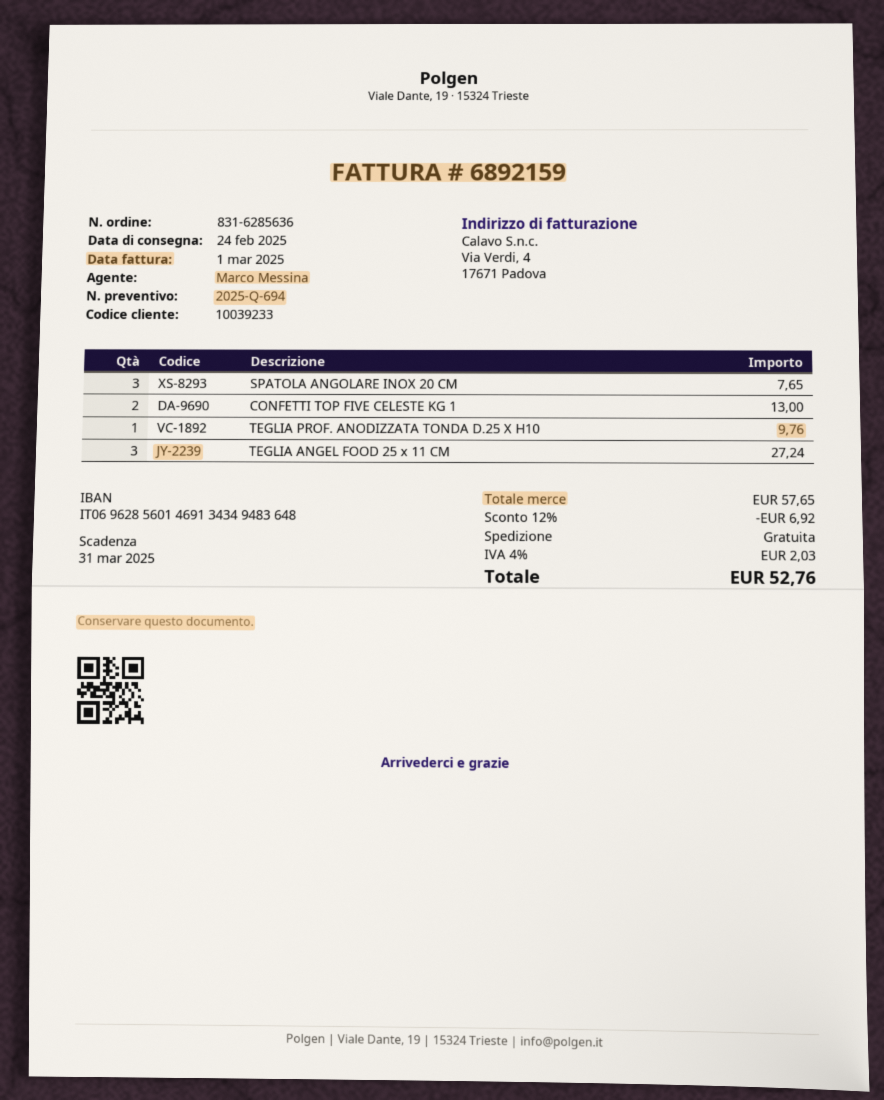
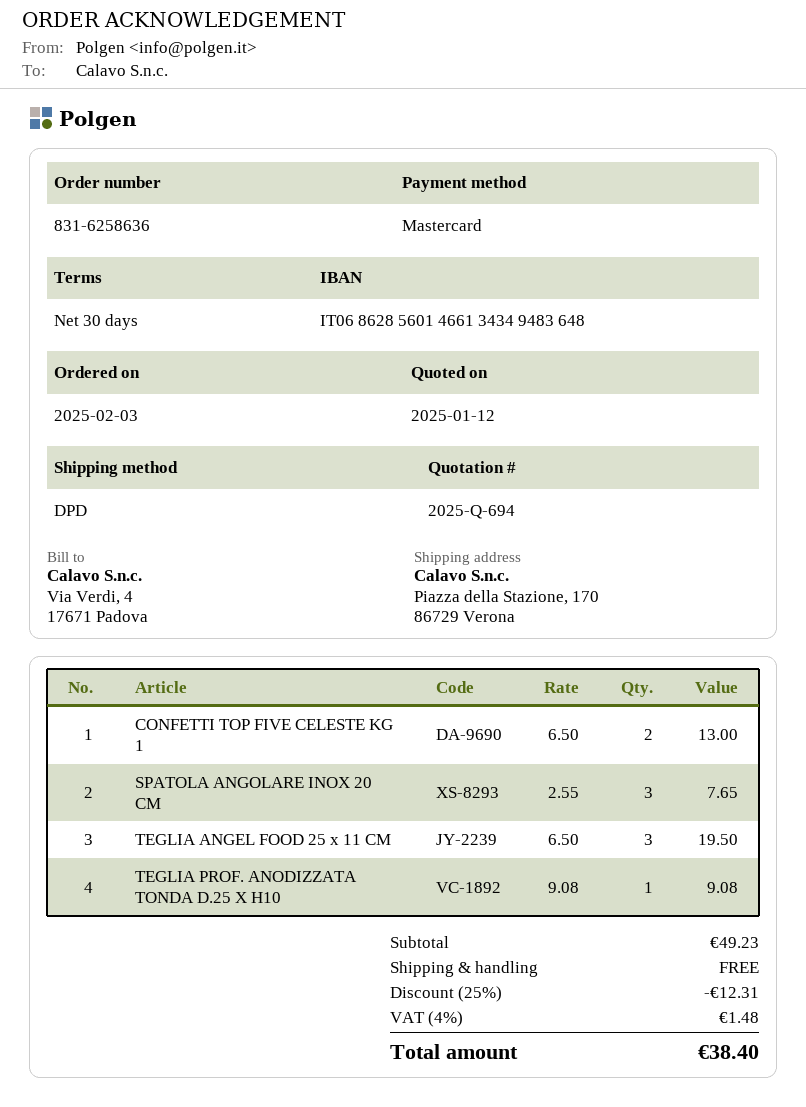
order number: 831-6285636 -> 831-6258636
bank account: IT0696285601469134349483648 -> IT0686285601466134349483648
TEGLIA PROF. ANODIZZATA TONDA D.25 X H10: 1 for 9.76 -> 1 for 9.08
TEGLIA ANGEL FOOD 25 x 11 CM: 3 for 27.24 -> 3 for 19.50
subtotal: 57.65 -> 49.23
discount: 12% = 6.92 -> 25% = 12.31
tax: 4% = 2.03 -> 4% = 1.48
total: 52.76 -> 38.40

